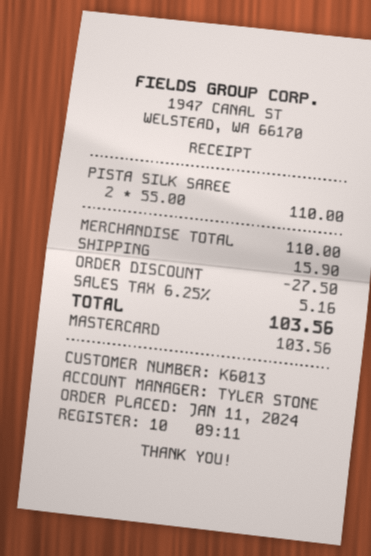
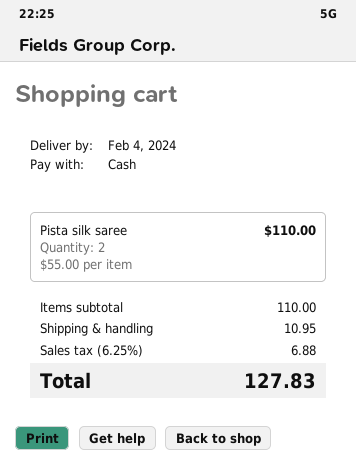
payment method: Mastercard -> cash
discount: 27.50 -> none
shipping: 15.90 -> 10.95
tax: 6.25% = 5.16 -> 6.25% = 6.88
total: 103.56 -> 127.83

